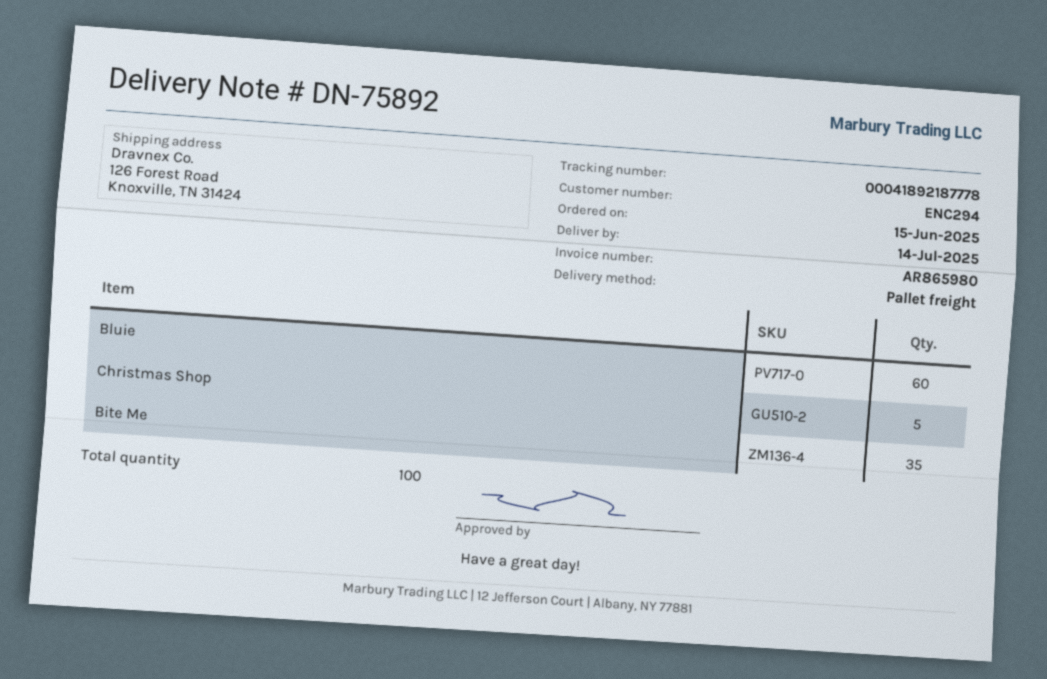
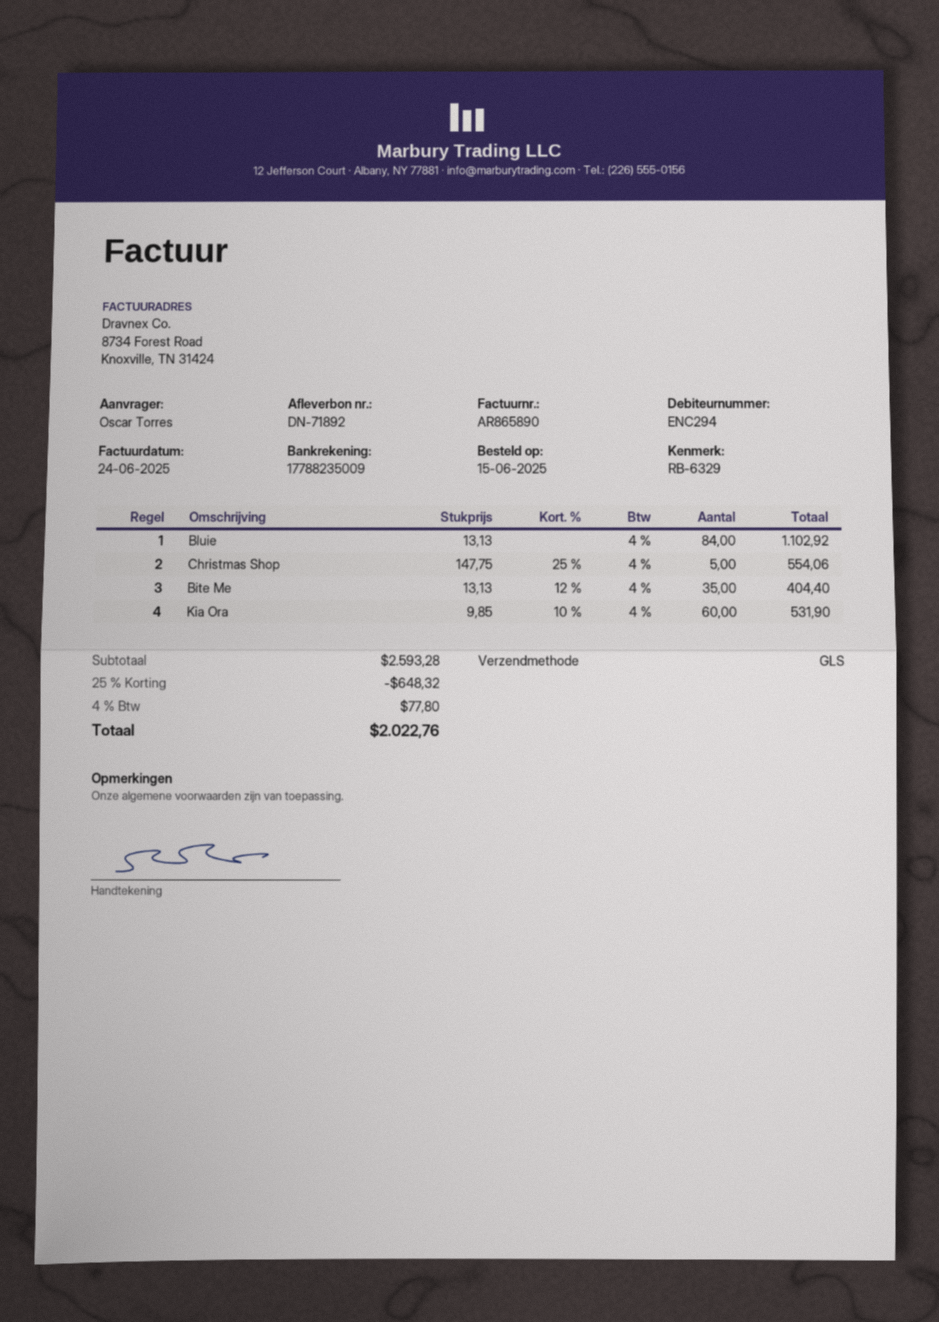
delivery note number: DN-75892 -> DN-71892
invoice number: AR865980 -> AR865890
shipping method: pallet freight -> GLS
Bluie: 60 -> 84
Kia Ora: none -> 60

